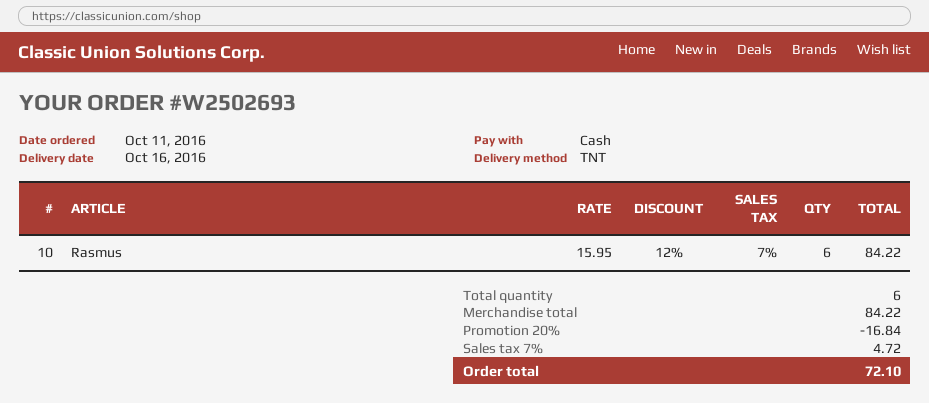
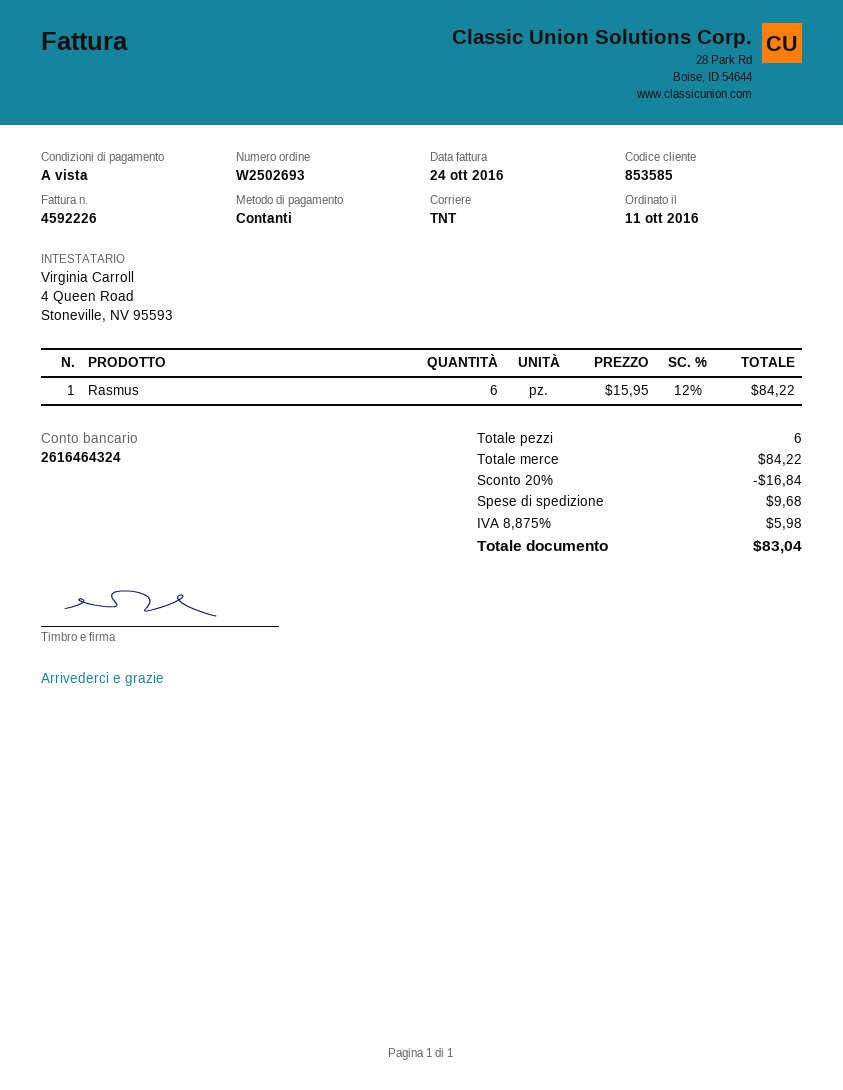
shipping: none -> 9.68
tax: 7% = 4.72 -> 8.875% = 5.98
total: 72.10 -> 83.04

